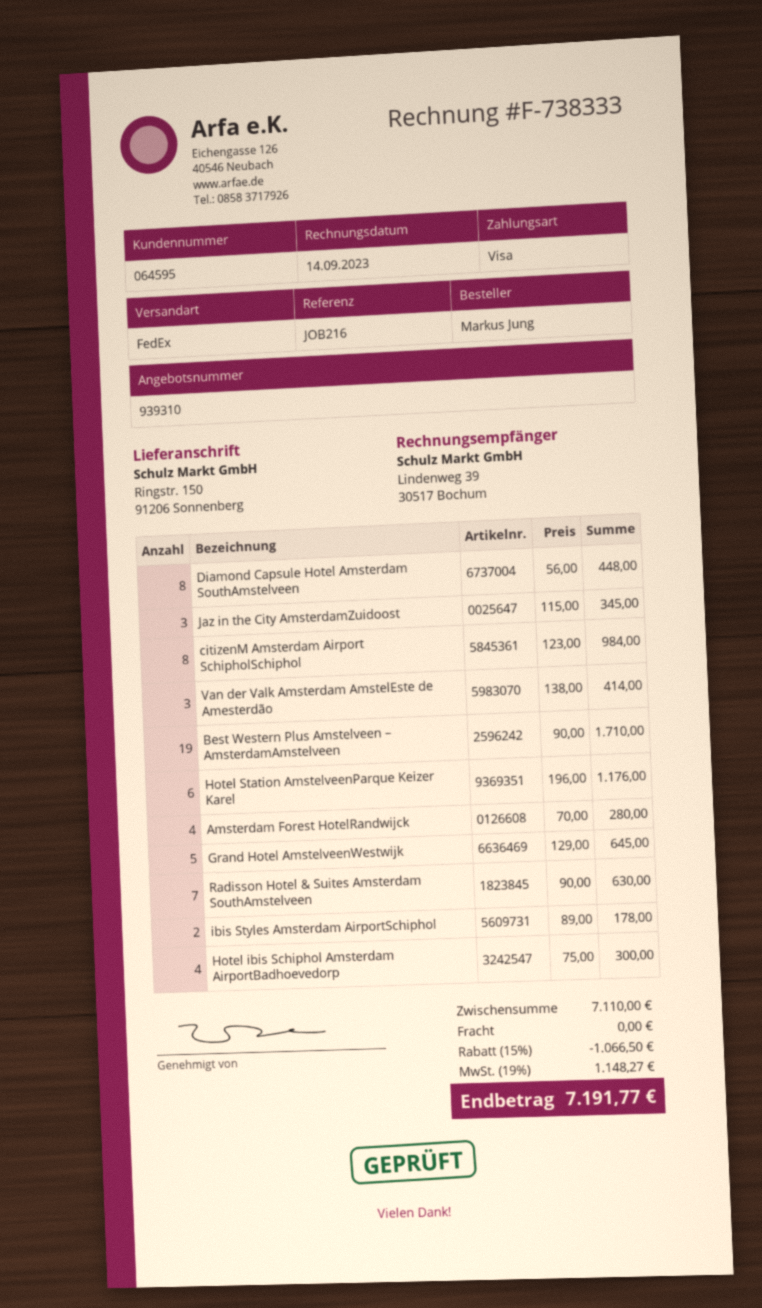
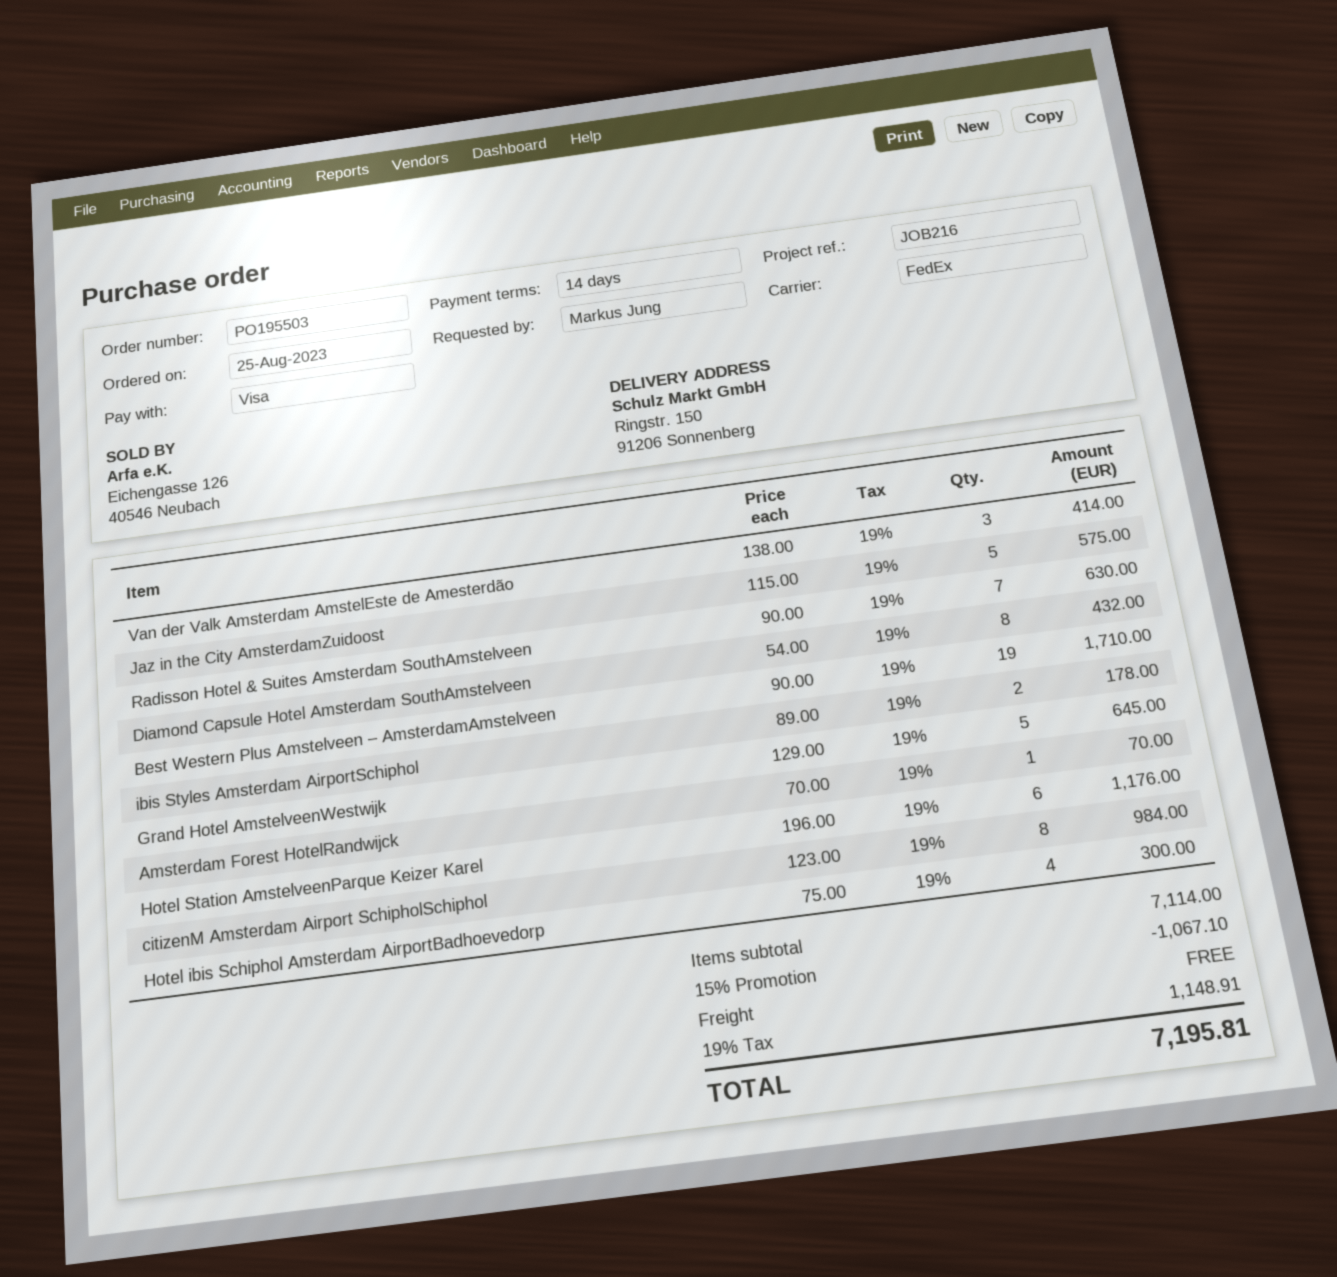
Diamond Capsule Hotel Amsterdam SouthAmstelveen: 8 x 56.00 = 448.00 -> 8 x 54.00 = 432.00
Jaz in the City AmsterdamZuidoost: 3 x 115.00 = 345.00 -> 5 x 115.00 = 575.00
Amsterdam Forest HotelRandwijck: 4 x 70.00 = 280.00 -> 1 x 70.00 = 70.00
subtotal: 7110.00 -> 7114.00
discount: 15% = 1066.50 -> 15% = 1067.10
tax: 19% = 1148.27 -> 19% = 1148.91
total: 7191.77 -> 7195.81

